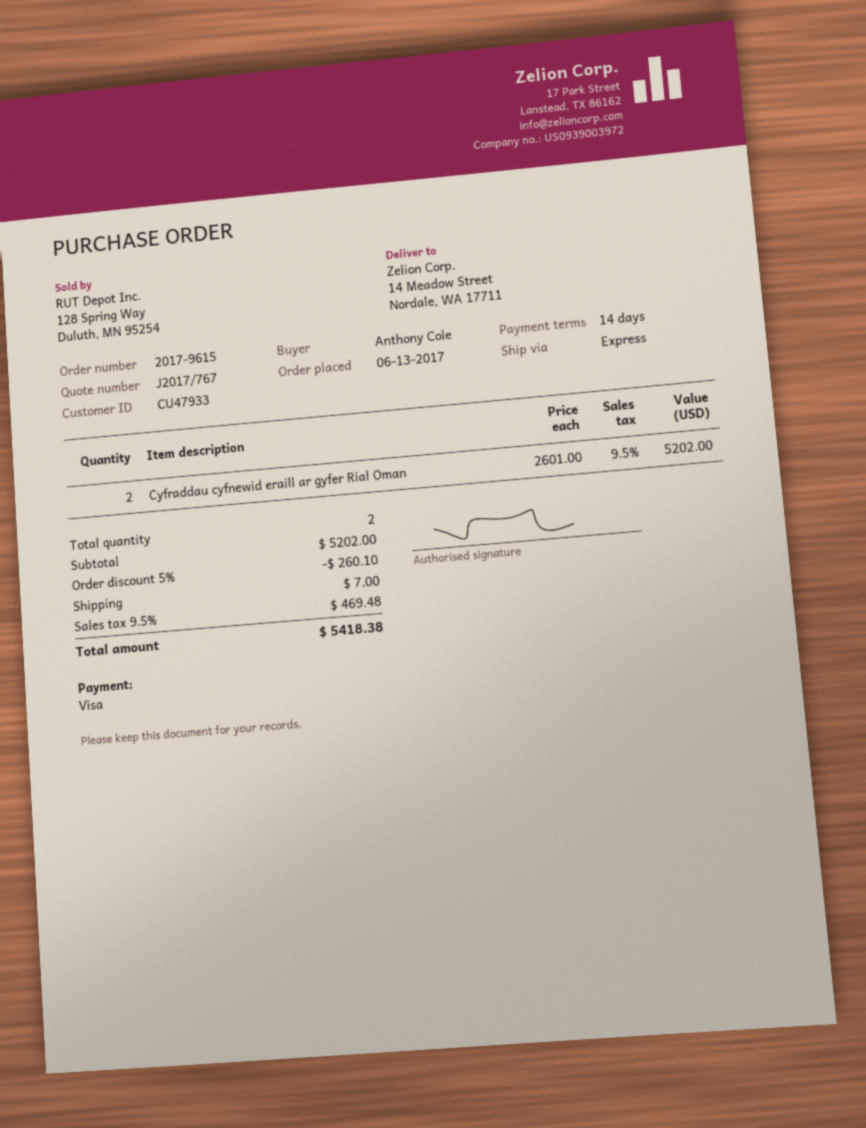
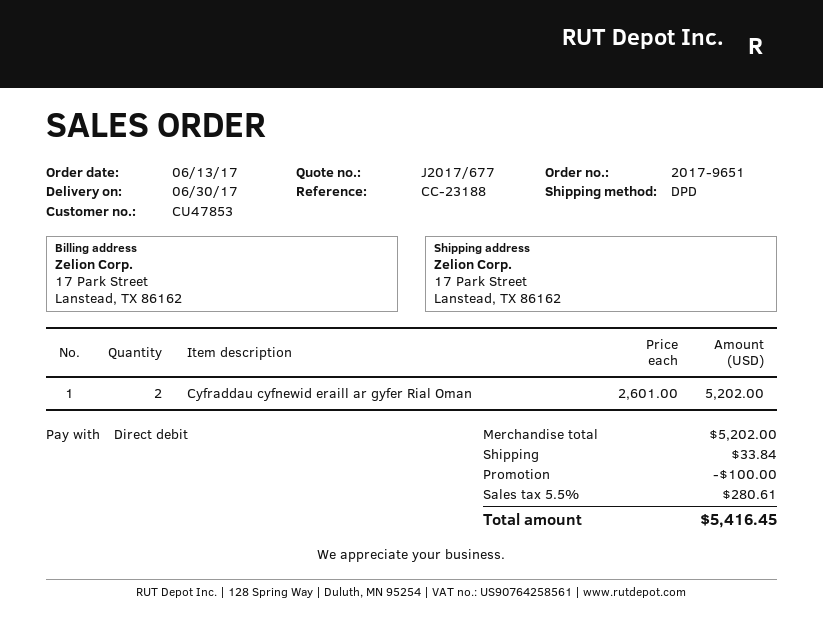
quote number: J2017/767 -> J2017/677
order number: 2017-9615 -> 2017-9651
customer number: CU47933 -> CU47853
payment method: Visa -> direct debit
shipping method: express -> DPD
ship to: 14 Meadow Street, Nordale, WA 17711 -> 17 Park Street, Lanstead, TX 86162
discount: 260.10 -> 100.00
shipping: 7.00 -> 33.84
tax: 9.5% = 469.48 -> 5.5% = 280.61
total: 5418.38 -> 5416.45

